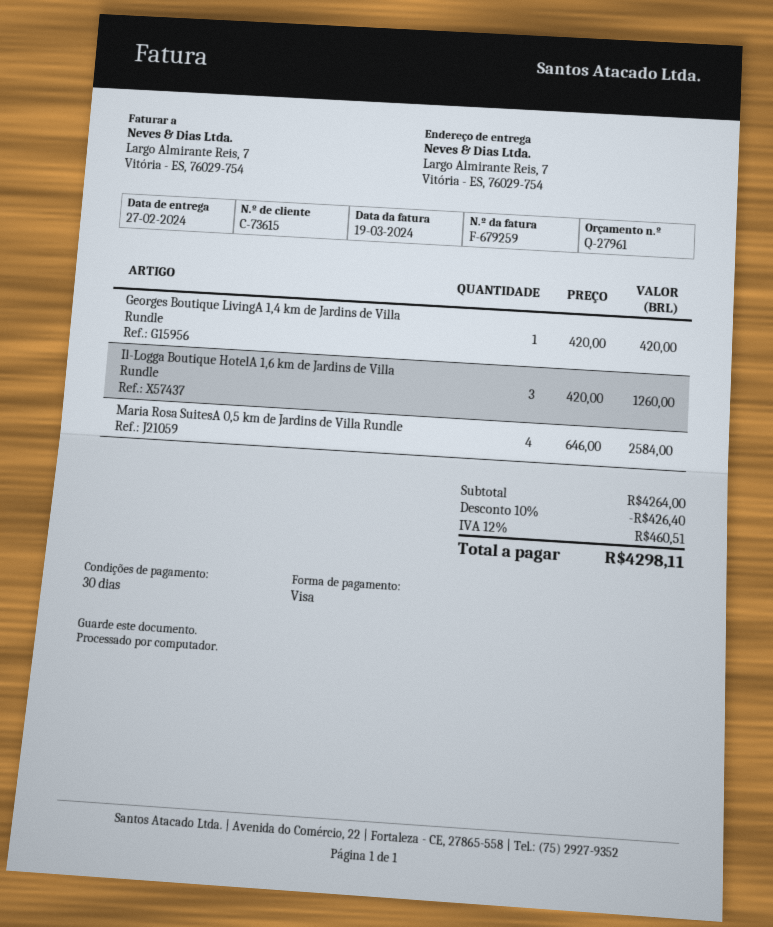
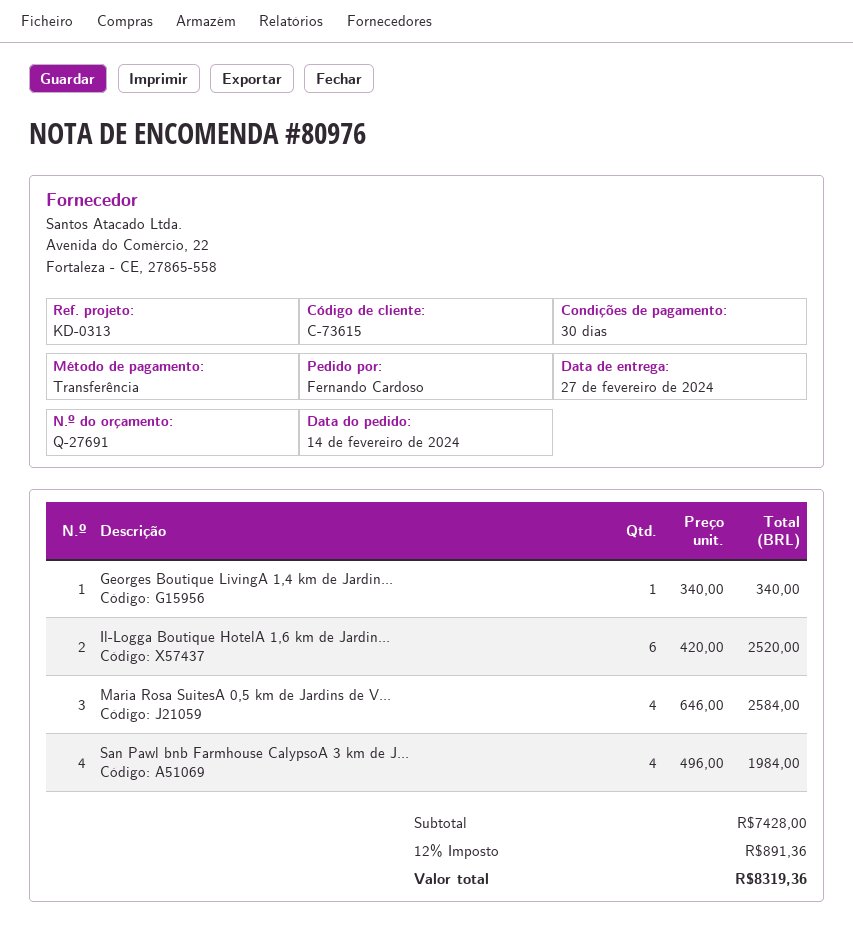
quote number: Q-27961 -> Q-27691
payment method: Visa -> bank transfer
Georges Boutique LivingA 1,4 km de Jardins de Villa Rundle: 1 x 420.00 = 420.00 -> 1 x 340.00 = 340.00
Il-Logga Boutique HotelA 1,6 km de Jardins de Villa Rundle: 3 x 420.00 = 1260.00 -> 6 x 420.00 = 2520.00
San Pawl bnb Farmhouse CalypsoA 3 km de J...: none -> 4 x 496.00 = 1984.00
subtotal: 4264.00 -> 7428.00
discount: 10% = 426.40 -> none
tax: 12% = 460.51 -> 12% = 891.36
total: 4298.11 -> 8319.36

